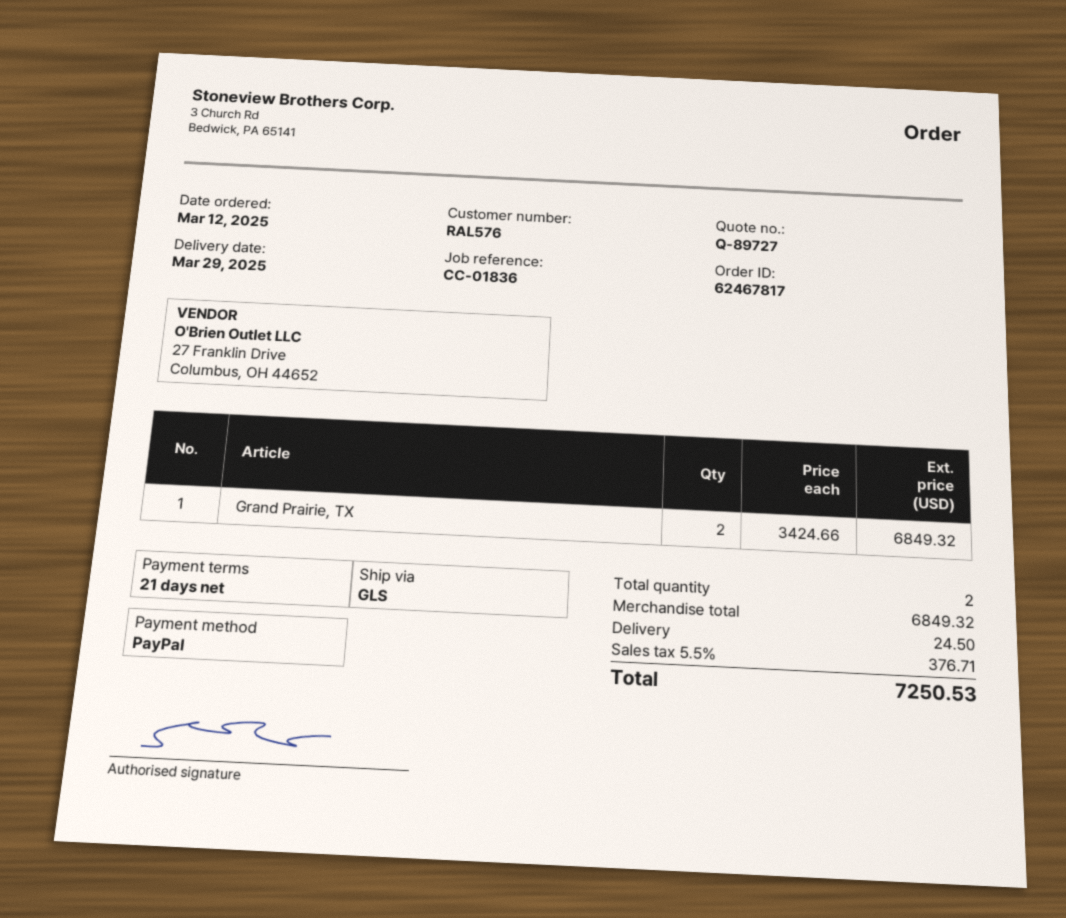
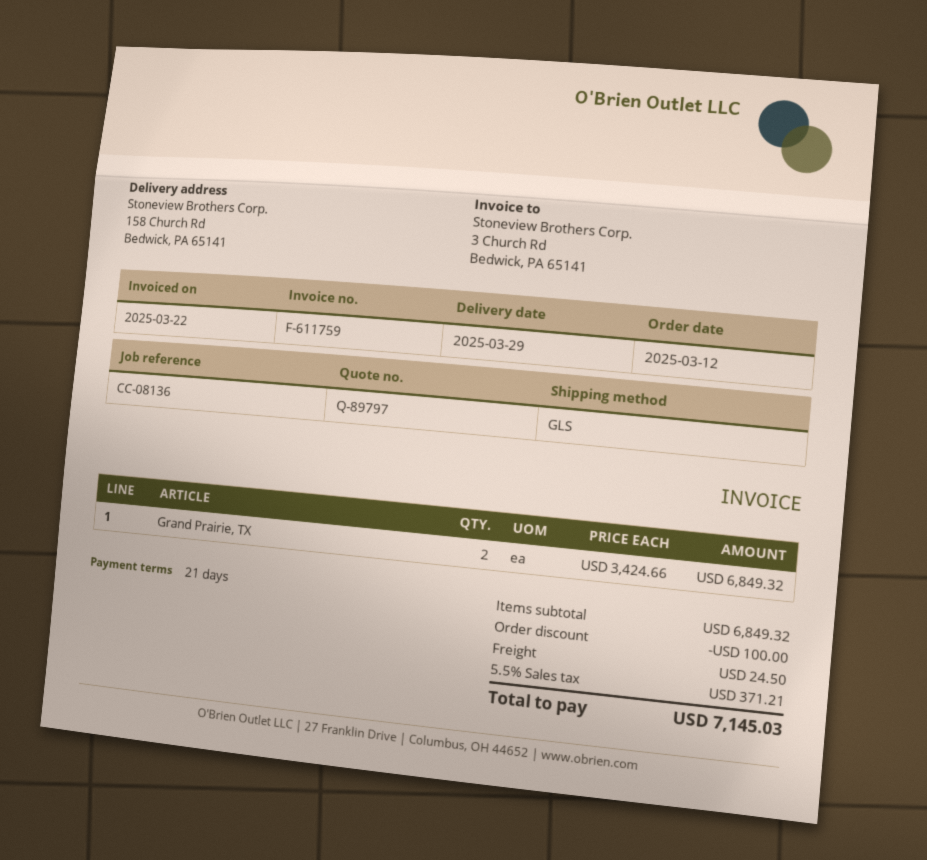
quote number: Q-89727 -> Q-89797
reference: CC-01836 -> CC-08136
discount: none -> 100.00
tax: 5.5% = 376.71 -> 5.5% = 371.21
total: 7250.53 -> 7145.03

